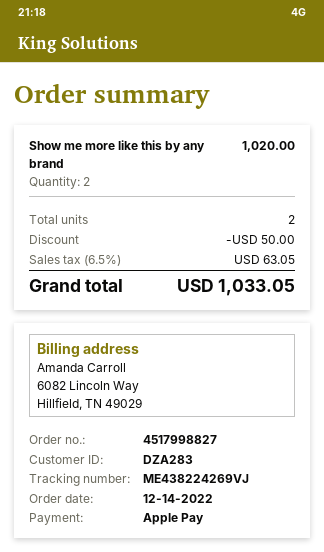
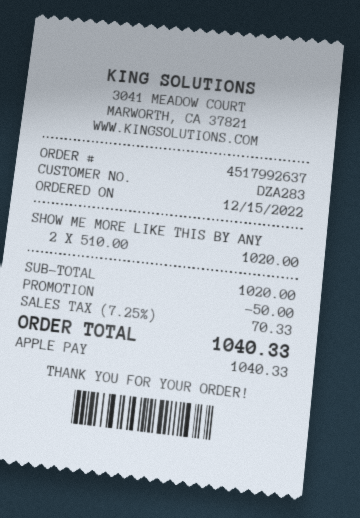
order number: 4517998827 -> 4517992637
order date: 2022-12-14 -> 2022-12-15
tax: 6.5% = 63.05 -> 7.25% = 70.33
total: 1033.05 -> 1040.33

